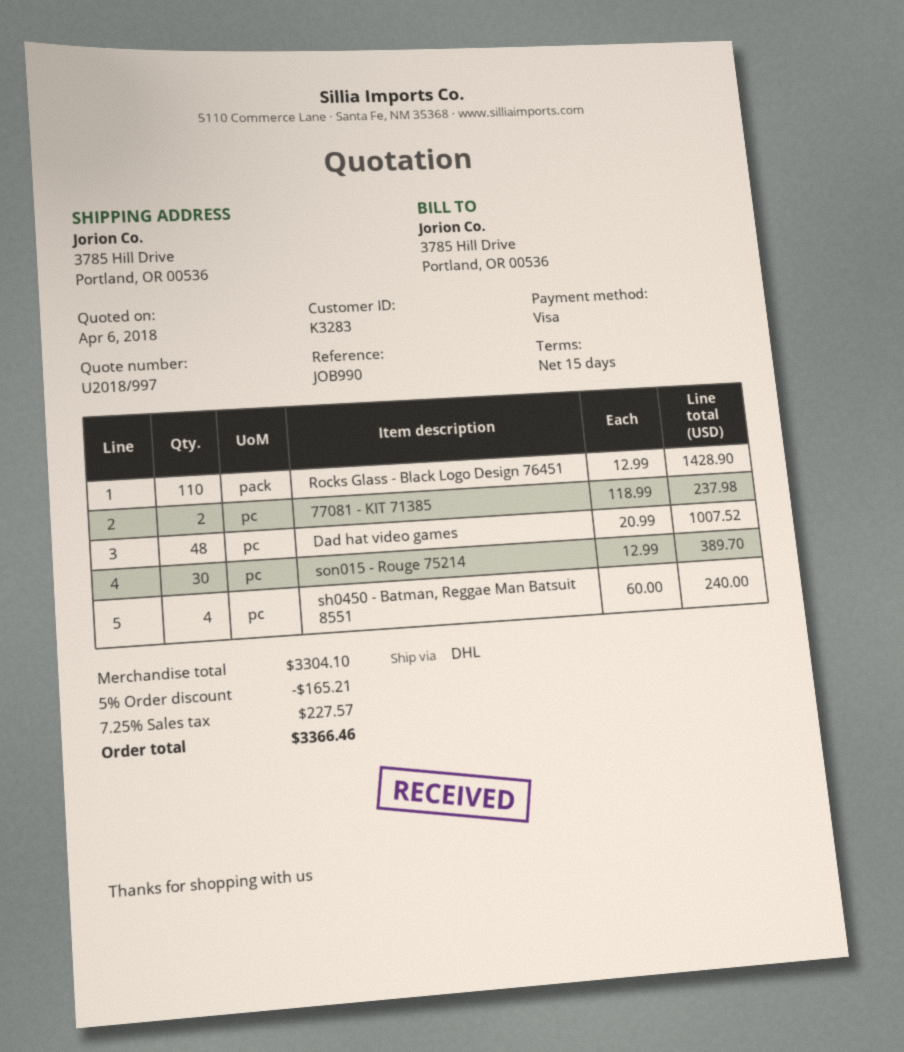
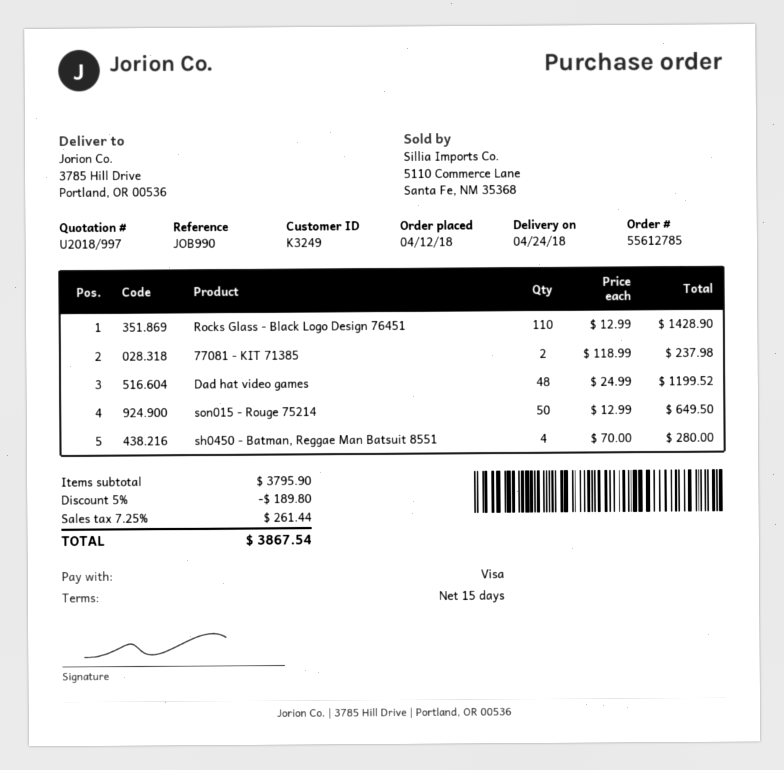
customer number: K3283 -> K3249
Dad hat video games: 48 x 20.99 = 1007.52 -> 48 x 24.99 = 1199.52
son015 - Rouge 75214: 30 x 12.99 = 389.70 -> 50 x 12.99 = 649.50
sh0450 - Batman, Reggae Man Batsuit 8551: 4 x 60.00 = 240.00 -> 4 x 70.00 = 280.00
subtotal: 3304.10 -> 3795.90
discount: 5% = 165.21 -> 5% = 189.80
tax: 7.25% = 227.57 -> 7.25% = 261.44
total: 3366.46 -> 3867.54

